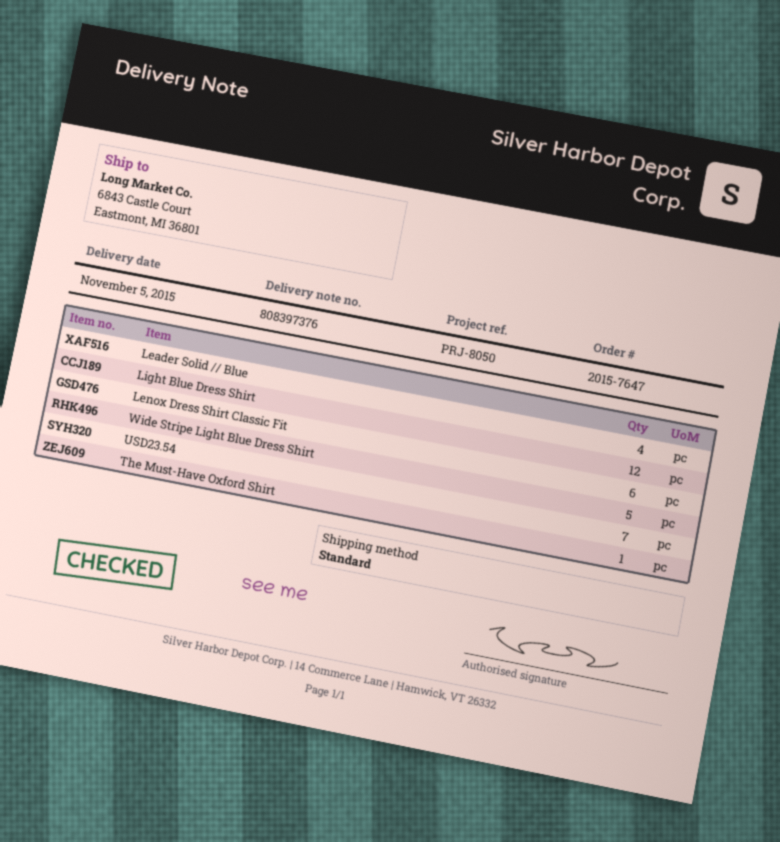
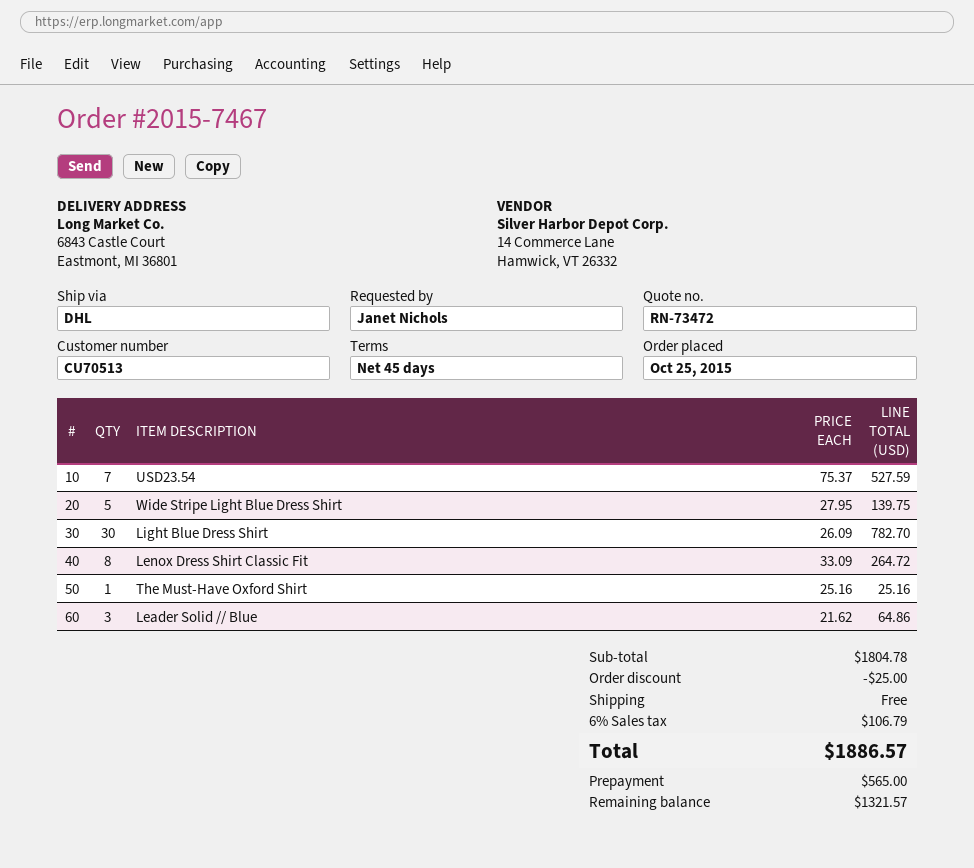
order number: 2015-7647 -> 2015-7467
shipping method: standard -> DHL
Leader Solid // Blue: 4 -> 3
Light Blue Dress Shirt: 12 -> 30
Lenox Dress Shirt Classic Fit: 6 -> 8

